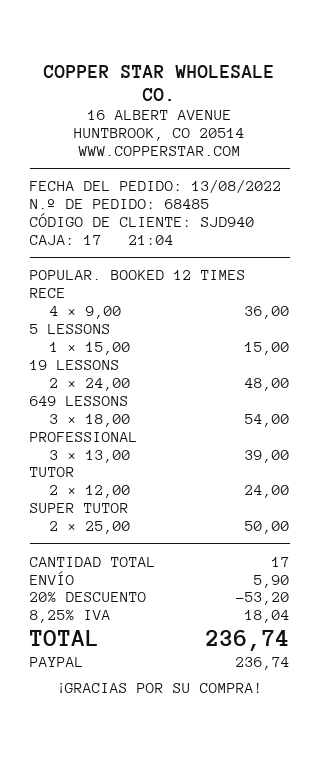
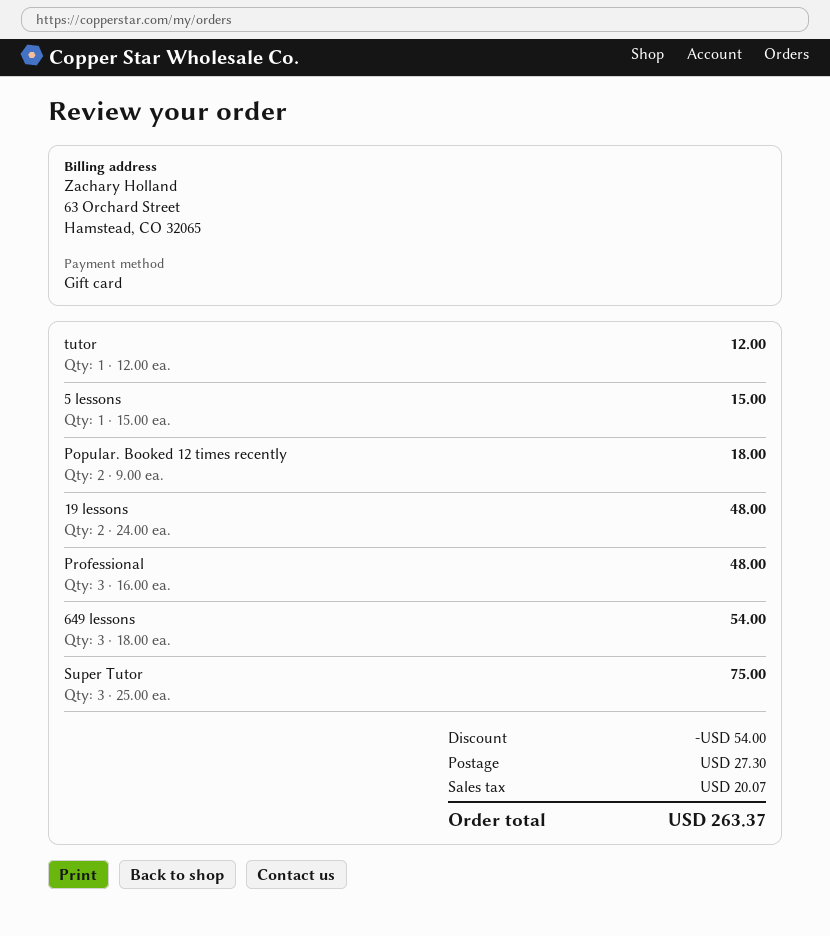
payment method: PayPal -> gift card
POPULAR. BOOKED 12 TIMES RECE: 4 x 9.00 = 36.00 -> 2 x 9.00 = 18.00
PROFESSIONAL: 3 x 13.00 = 39.00 -> 3 x 16.00 = 48.00
TUTOR: 2 x 12.00 = 24.00 -> 1 x 12.00 = 12.00
SUPER TUTOR: 2 x 25.00 = 50.00 -> 3 x 25.00 = 75.00
discount: 53.20 -> 54.00
shipping: 5.90 -> 27.30
tax: 18.04 -> 20.07
total: 236.74 -> 263.37

